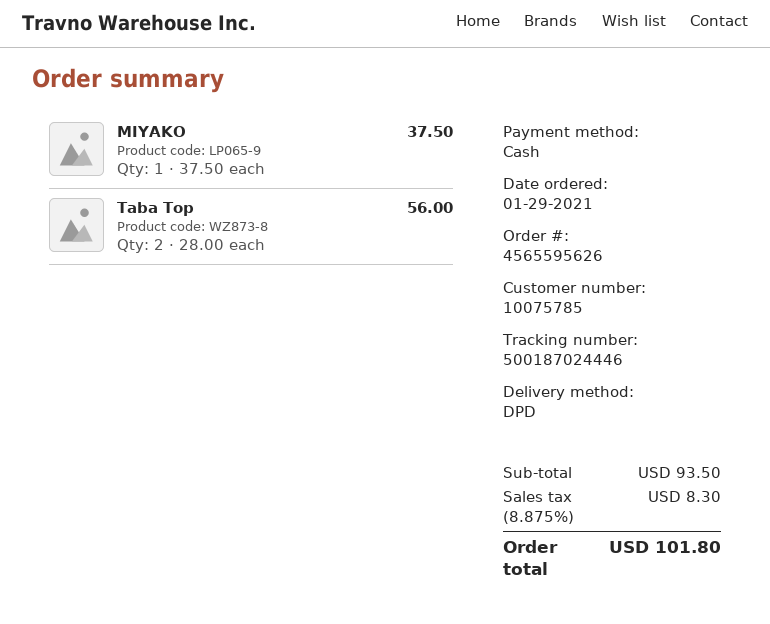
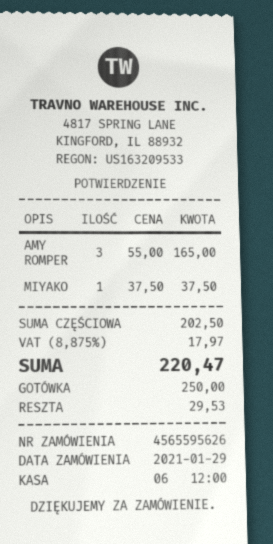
Taba Top: 2 x 28.00 = 56.00 -> none
AMY ROMPER: none -> 3 x 55.00 = 165.00
subtotal: 93.50 -> 202.50
tax: 8.875% = 8.30 -> 8.875% = 17.97
total: 101.80 -> 220.47

